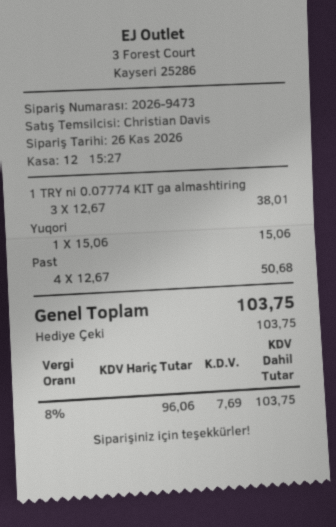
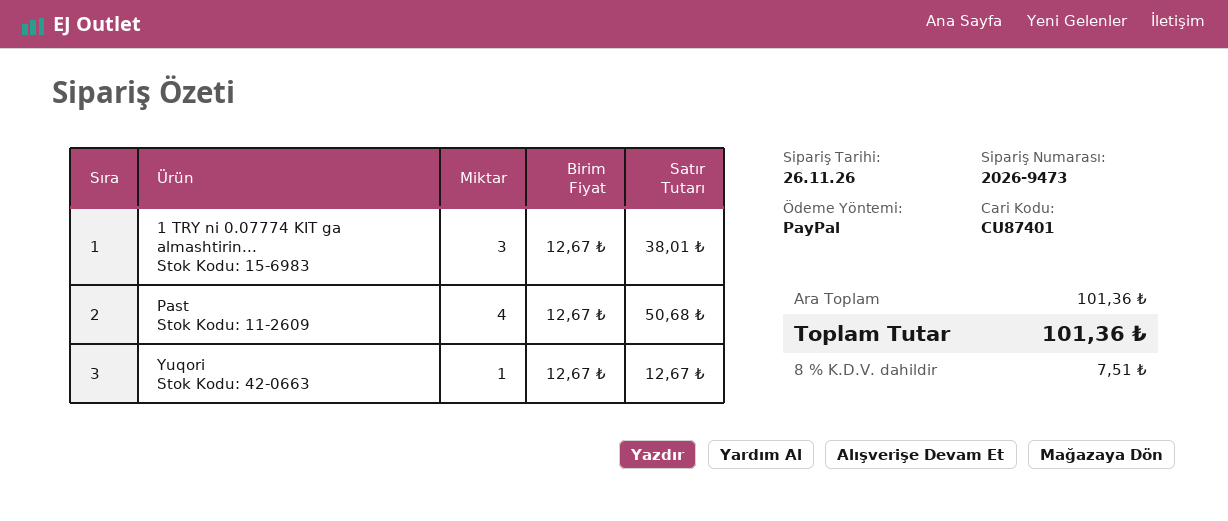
payment method: gift card -> PayPal
Yuqori: 1 x 15.06 = 15.06 -> 1 x 12.67 = 12.67
tax: 8% = 7.69 -> 8% = 7.51
total: 103.75 -> 101.36

